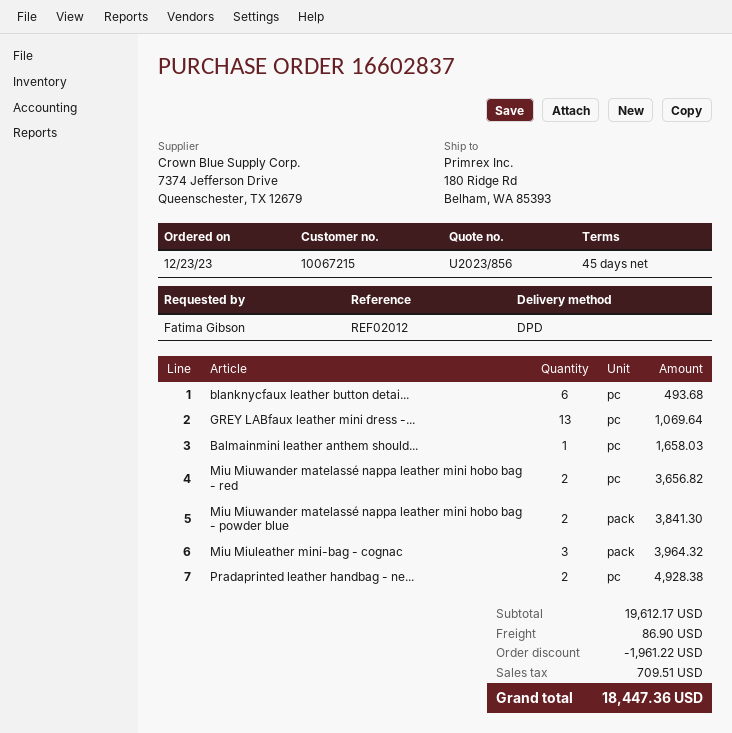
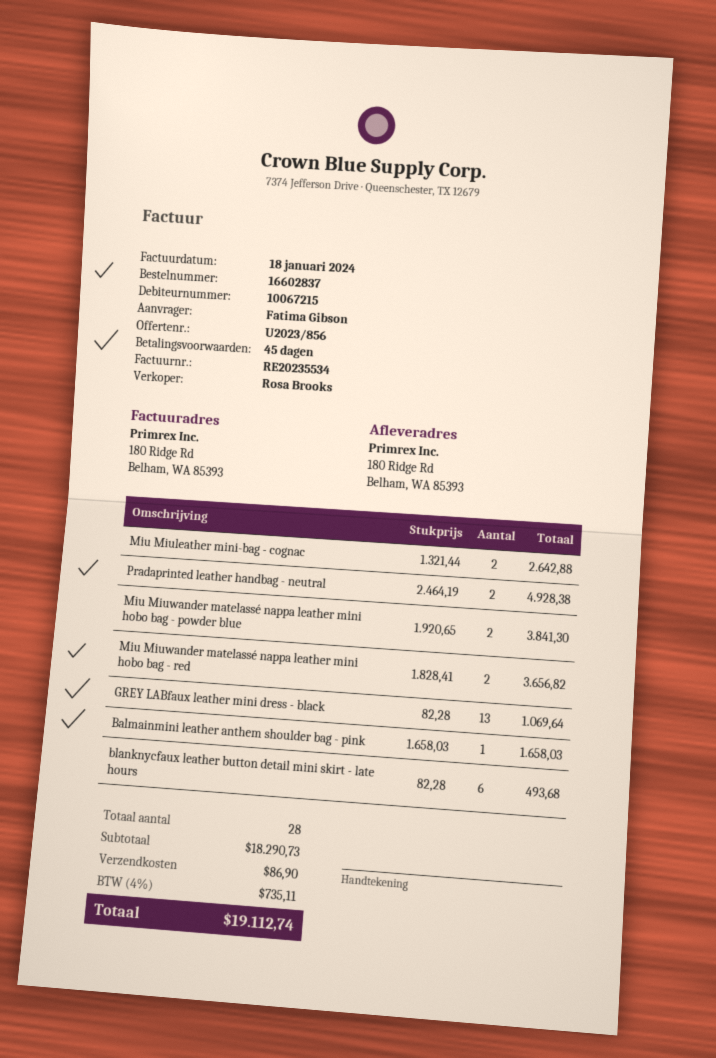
Miu Miuleather mini-bag - cognac: 3 for 3964.32 -> 2 for 2642.88
subtotal: 19612.17 -> 18290.73
discount: 1961.22 -> none
tax: 709.51 -> 735.11
total: 18447.36 -> 19112.74

